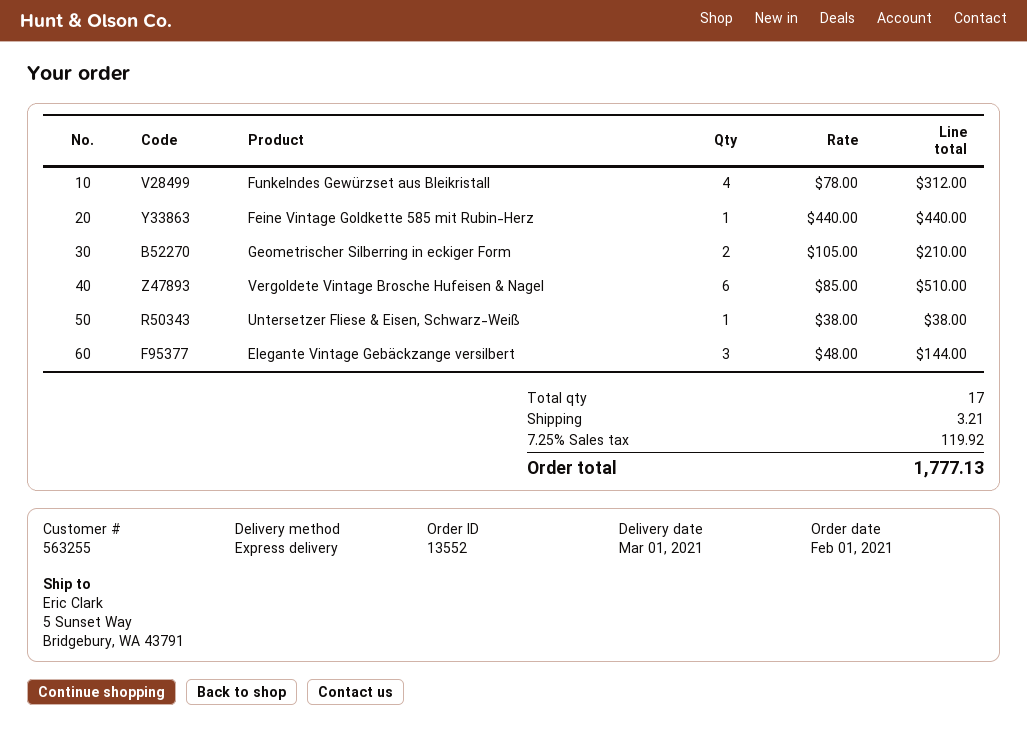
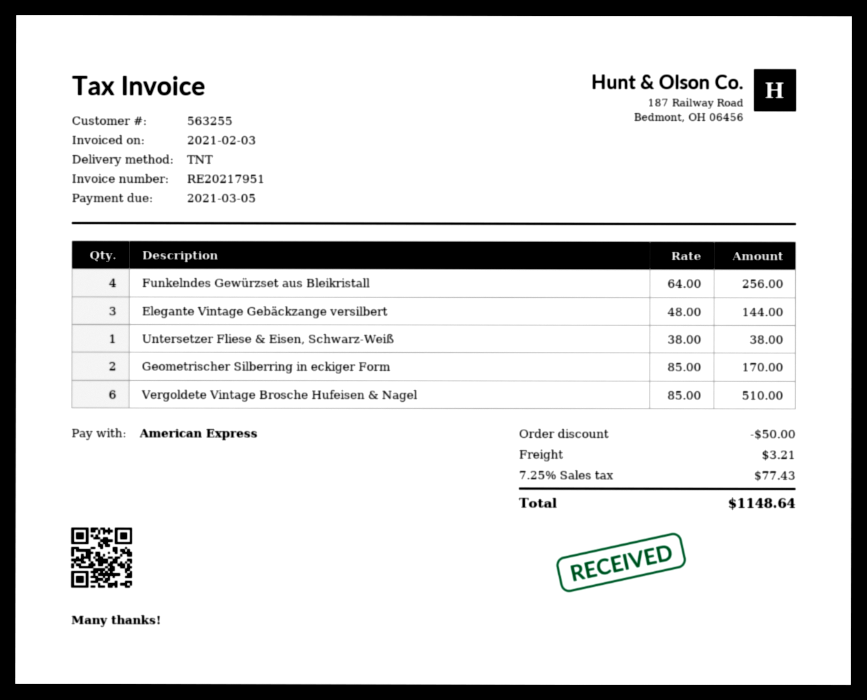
shipping method: express -> TNT
Funkelndes Gewürzset aus Bleikristall: 4 x 78.00 = 312.00 -> 4 x 64.00 = 256.00
Feine Vintage Goldkette 585 mit Rubin-Herz: 1 x 440.00 = 440.00 -> none
Geometrischer Silberring in eckiger Form: 2 x 105.00 = 210.00 -> 2 x 85.00 = 170.00
discount: none -> 50.00
tax: 7.25% = 119.92 -> 7.25% = 77.43
total: 1777.13 -> 1148.64

